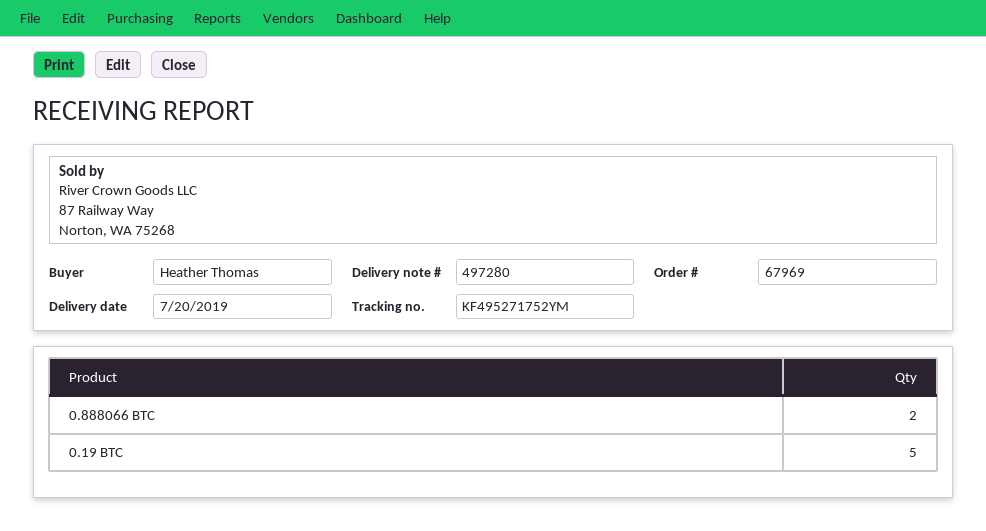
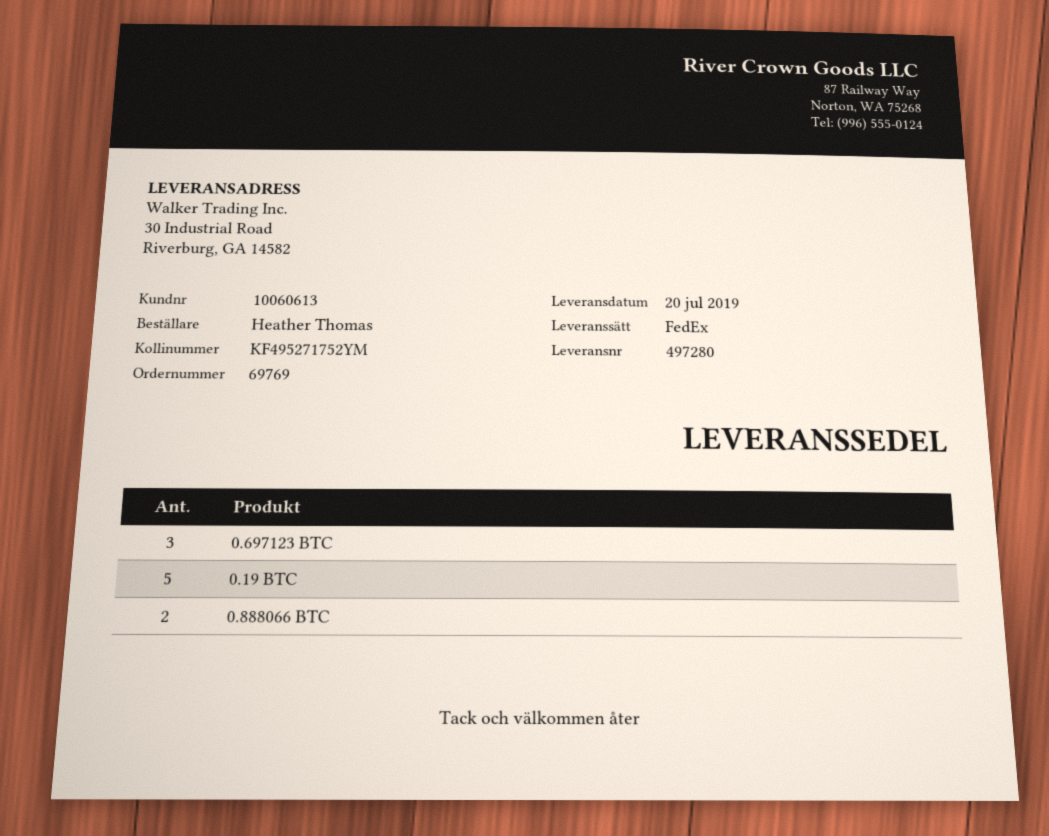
order number: 67969 -> 69769
0.697123 BTC: none -> 3

